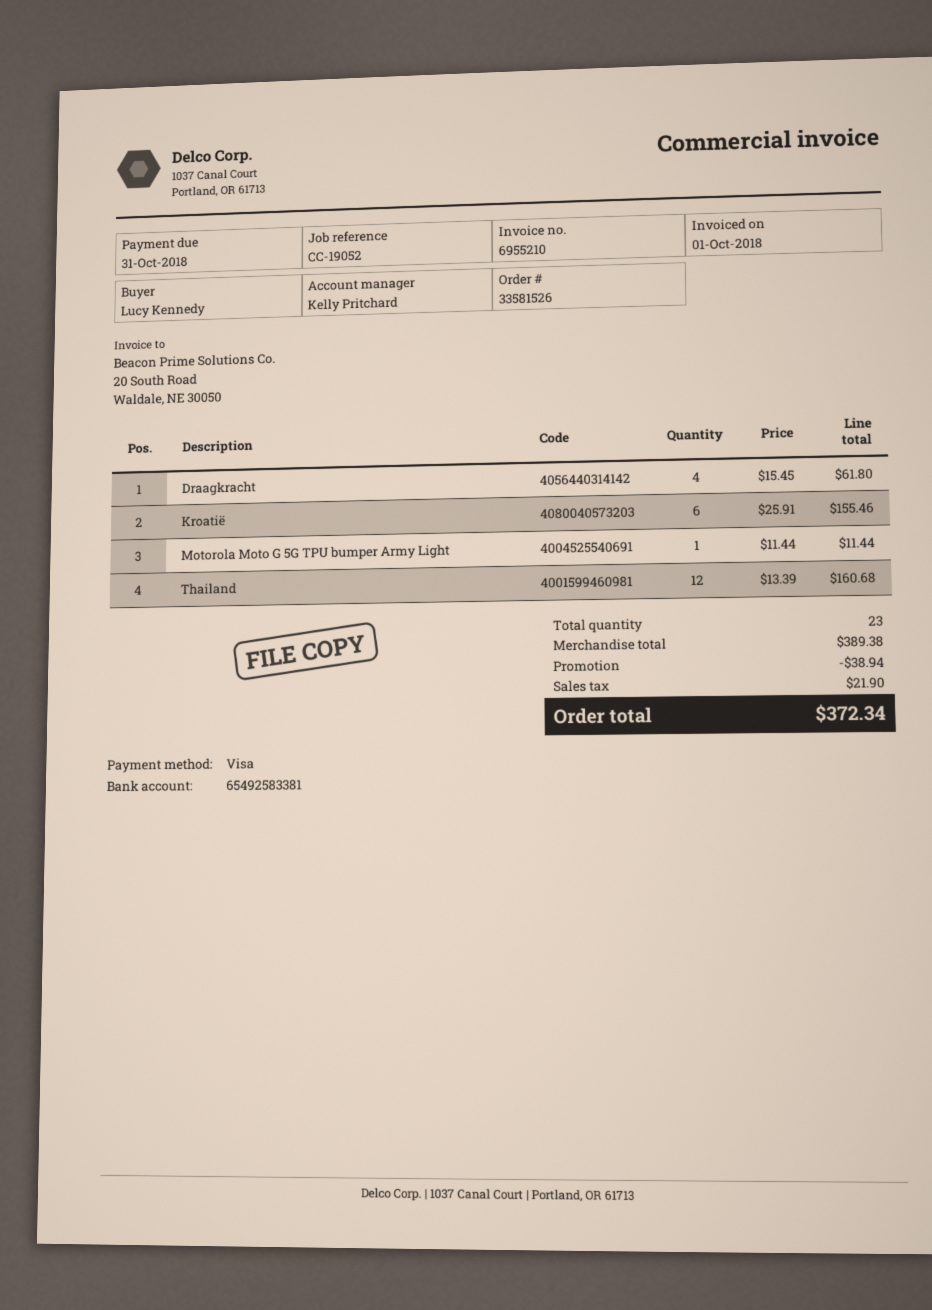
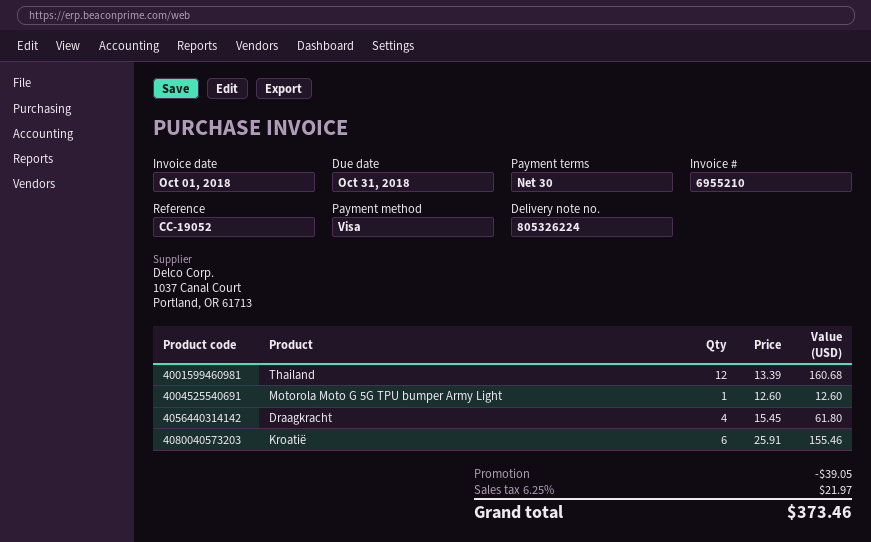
Motorola Moto G 5G TPU bumper Army Light: 1 x 11.44 = 11.44 -> 1 x 12.60 = 12.60
discount: 38.94 -> 39.05
tax: 21.90 -> 21.97
total: 372.34 -> 373.46

